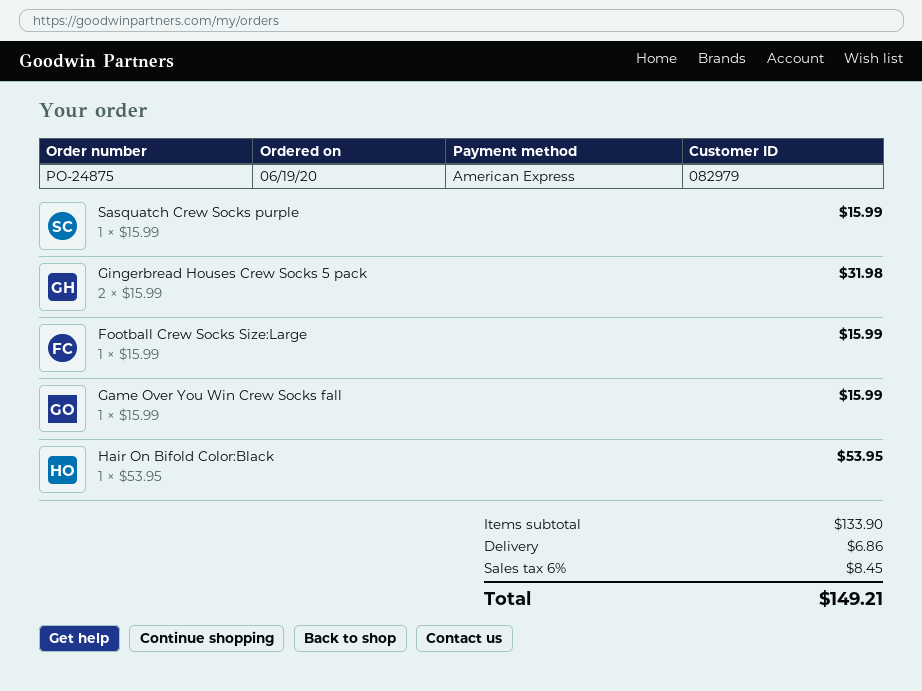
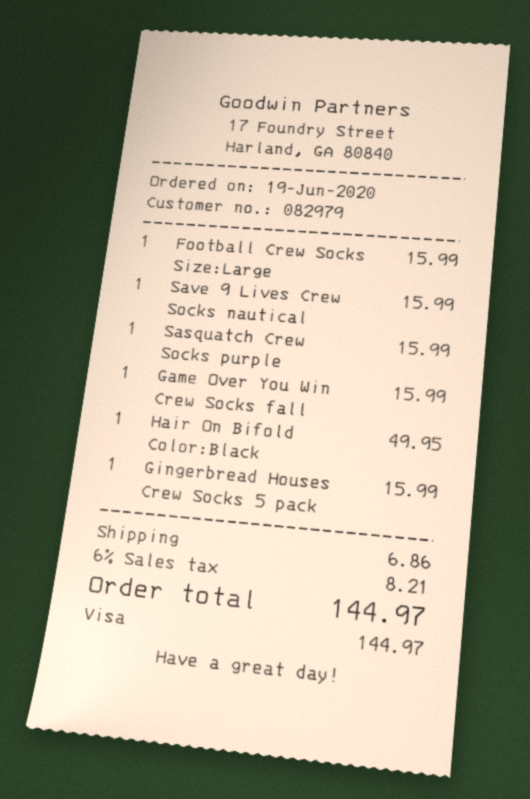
payment method: American Express -> Visa
Gingerbread Houses Crew Socks 5 pack: 2 for 31.98 -> 1 for 15.99
Hair On Bifold Color:Black: 1 for 53.95 -> 1 for 49.95
Save 9 Lives Crew Socks nautical: none -> 1 for 15.99
tax: 6% = 8.45 -> 6% = 8.21
total: 149.21 -> 144.97

